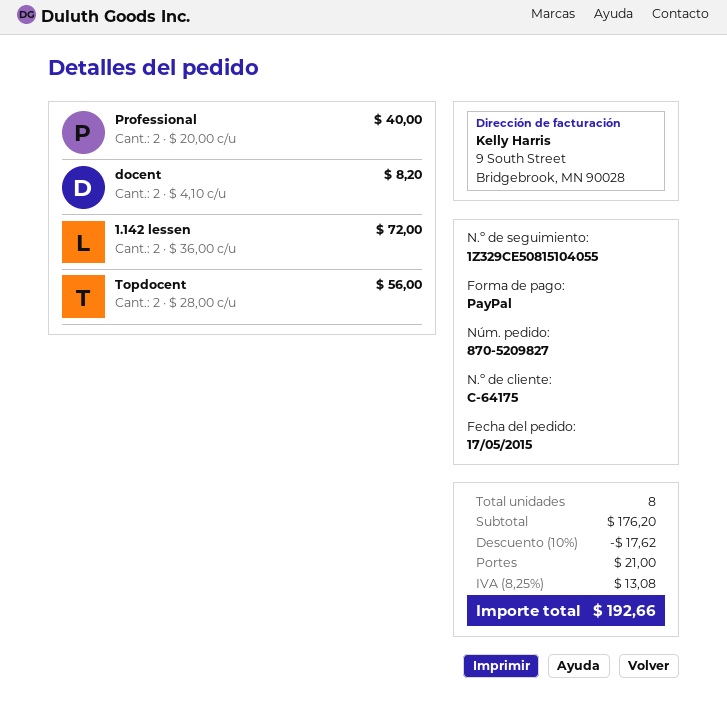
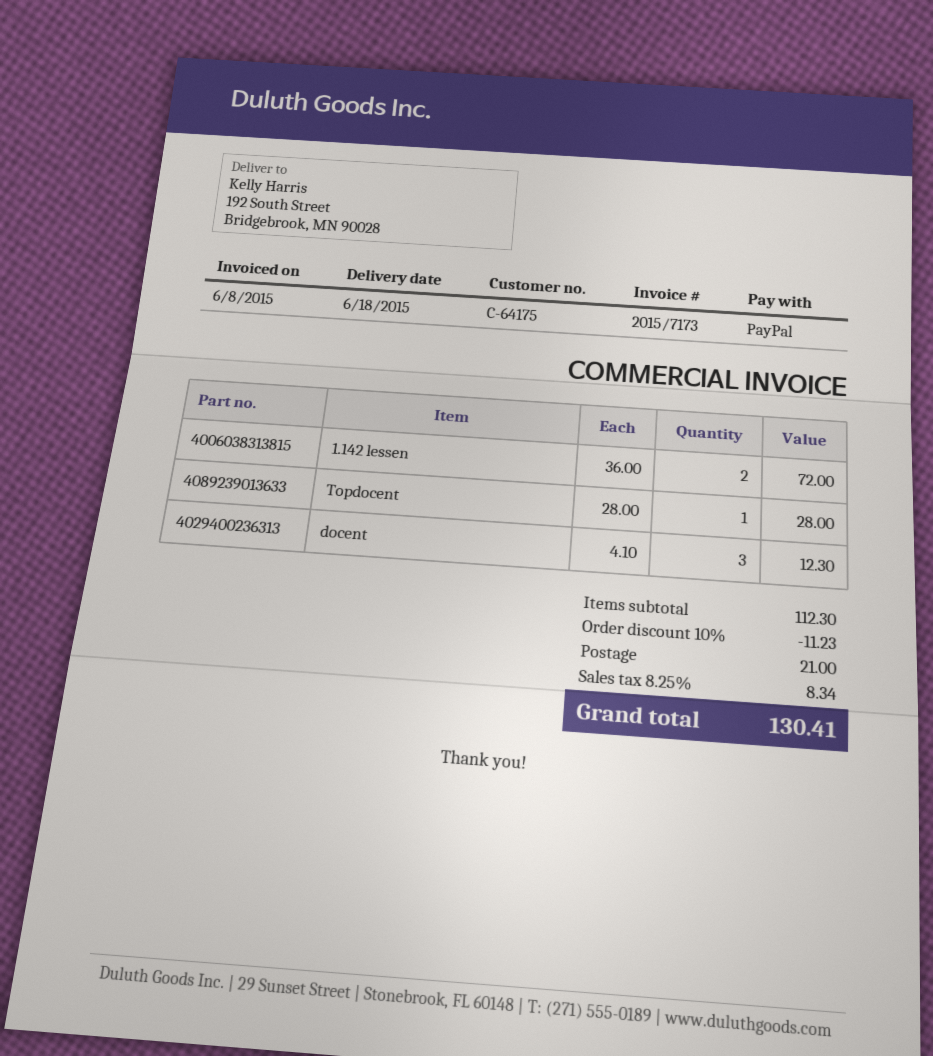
Professional: 2 x 20.00 = 40.00 -> none
docent: 2 x 4.10 = 8.20 -> 3 x 4.10 = 12.30
Topdocent: 2 x 28.00 = 56.00 -> 1 x 28.00 = 28.00
subtotal: 176.20 -> 112.30
discount: 10% = 17.62 -> 10% = 11.23
tax: 8.25% = 13.08 -> 8.25% = 8.34
total: 192.66 -> 130.41

